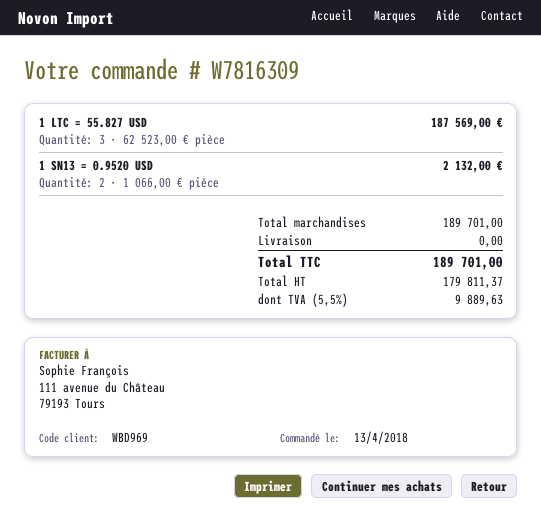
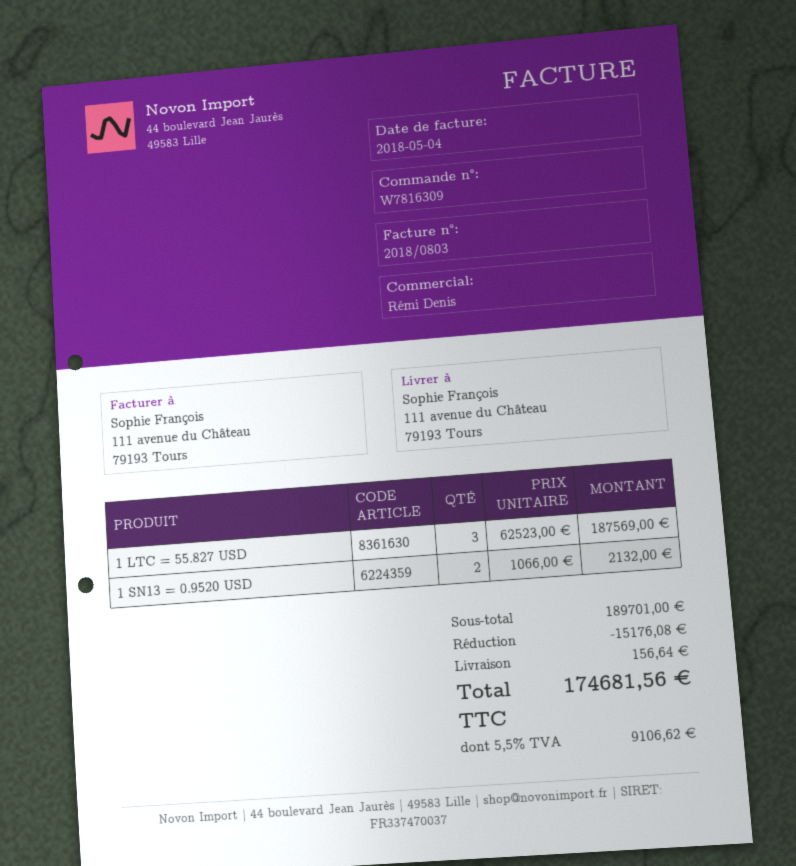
discount: none -> 15176.08
shipping: 0.00 -> 156.64
tax: 5.5% = 9889.63 -> 5.5% = 9106.62
total: 189701.00 -> 174681.56

